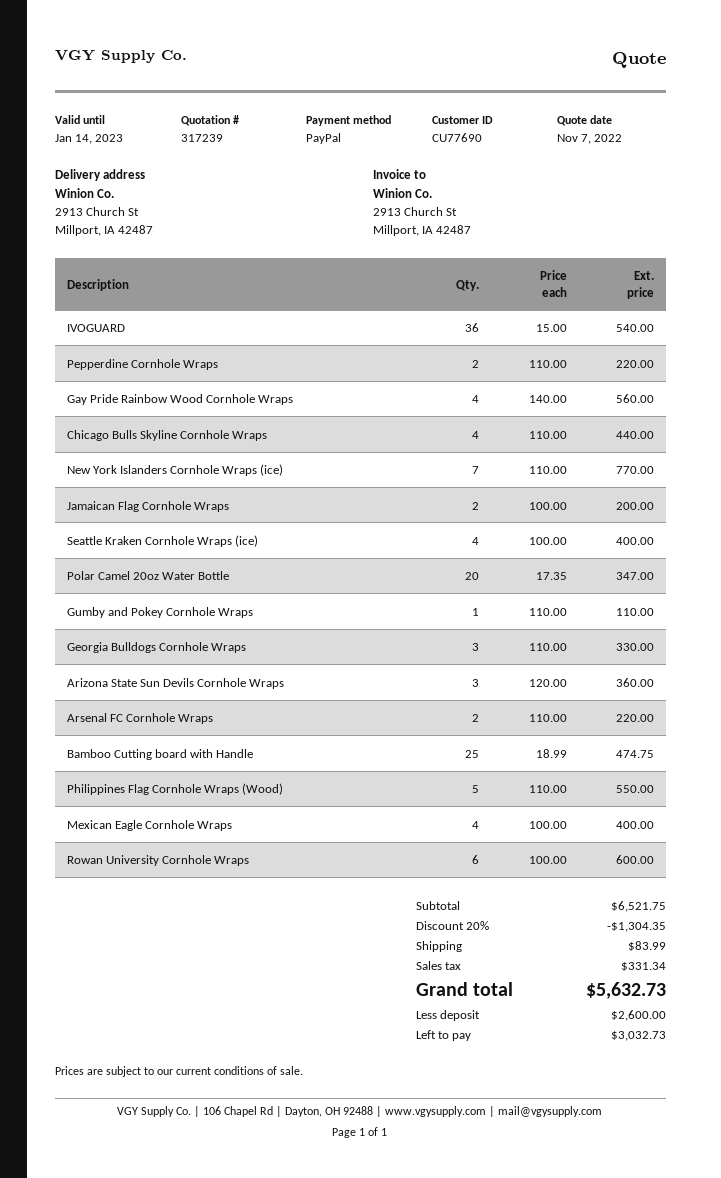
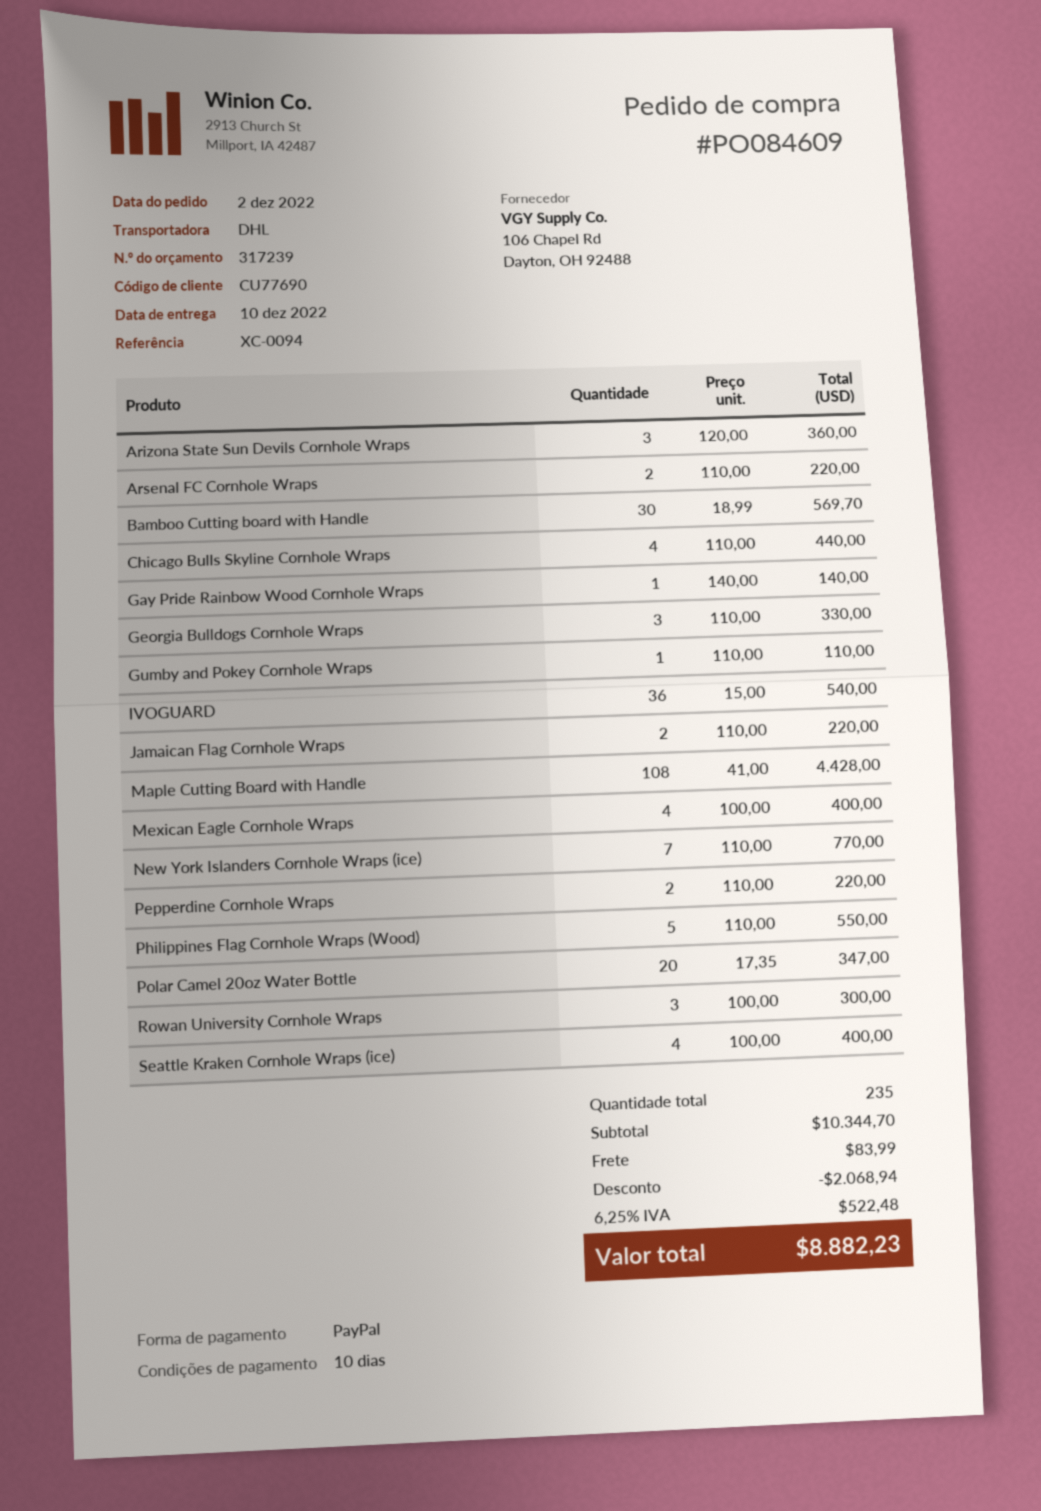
Gay Pride Rainbow Wood Cornhole Wraps: 4 x 140.00 = 560.00 -> 1 x 140.00 = 140.00
Jamaican Flag Cornhole Wraps: 2 x 100.00 = 200.00 -> 2 x 110.00 = 220.00
Bamboo Cutting board with Handle: 25 x 18.99 = 474.75 -> 30 x 18.99 = 569.70
Rowan University Cornhole Wraps: 6 x 100.00 = 600.00 -> 3 x 100.00 = 300.00
Maple Cutting Board with Handle: none -> 108 x 41.00 = 4428.00
subtotal: 6521.75 -> 10344.70
discount: 1304.35 -> 2068.94
tax: 331.34 -> 522.48
total: 5632.73 -> 8882.23

